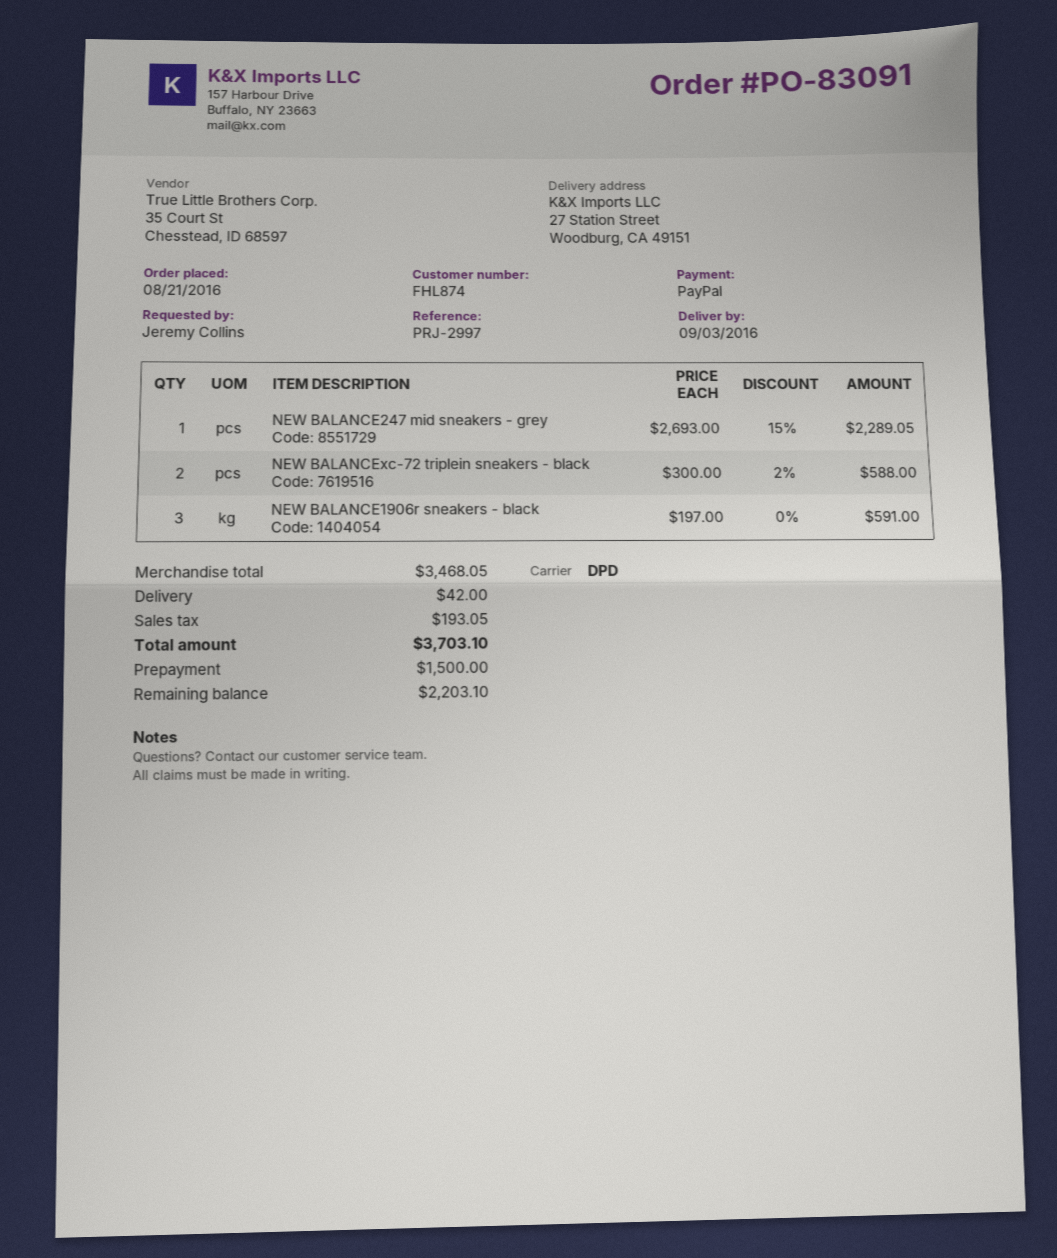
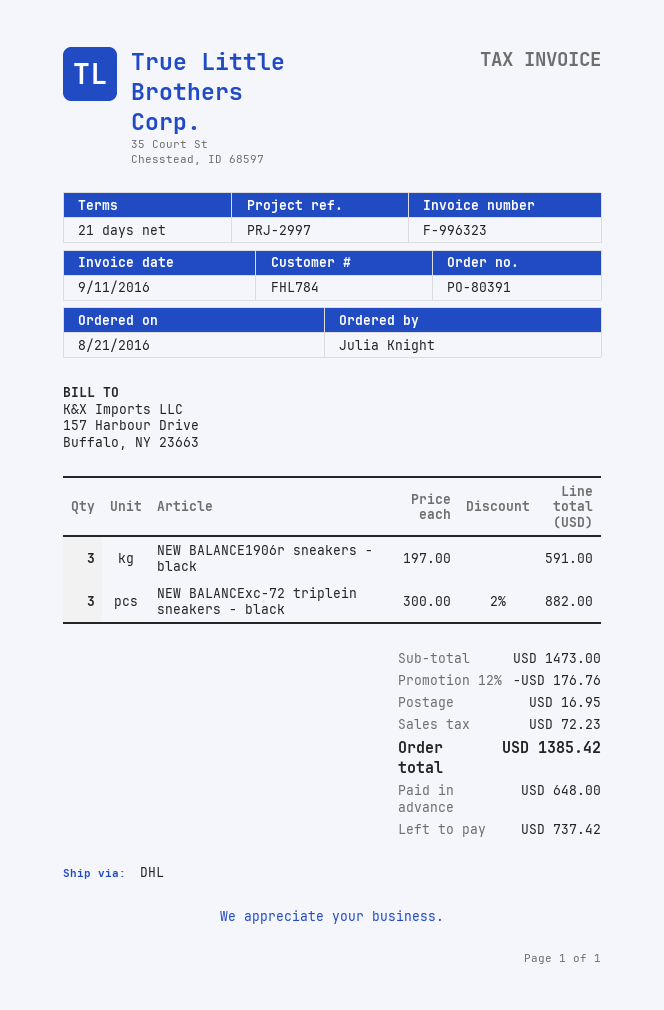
order number: PO-83091 -> PO-80391
customer number: FHL874 -> FHL784
ordered by: Jeremy Collins -> Julia Knight
shipping method: DPD -> DHL
NEW BALANCE247 mid sneakers - grey: 1 x 2693.00 - 15% = 2289.05 -> none
NEW BALANCExc-72 triplein sneakers - black: 2 x 300.00 - 2% = 588.00 -> 3 x 300.00 - 2% = 882.00
subtotal: 3468.05 -> 1473.00
discount: none -> 12% = 176.76
shipping: 42.00 -> 16.95
tax: 193.05 -> 72.23
total: 3703.10 -> 1385.42
deposit: 1500.00 -> 648.00
balance: 2203.10 -> 737.42

